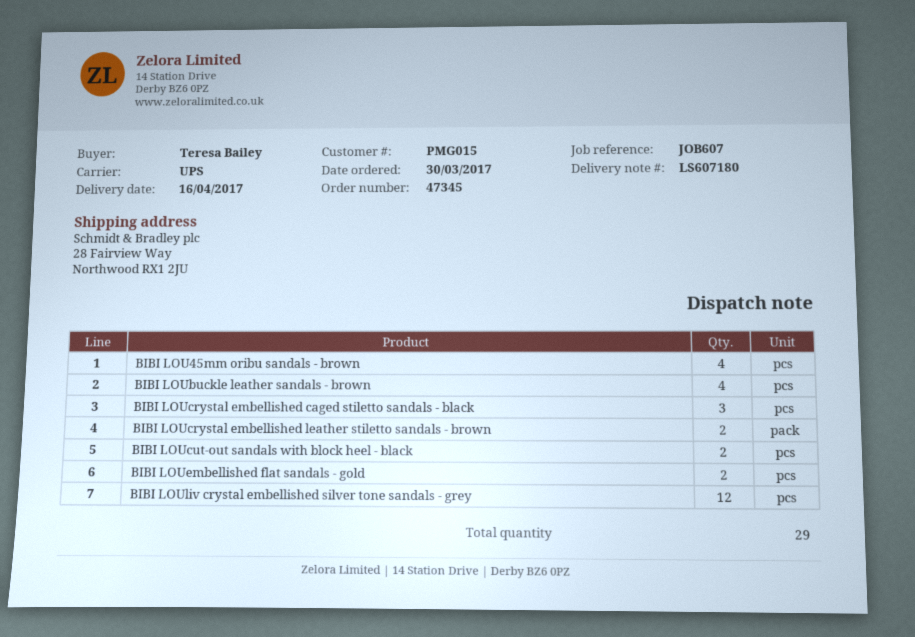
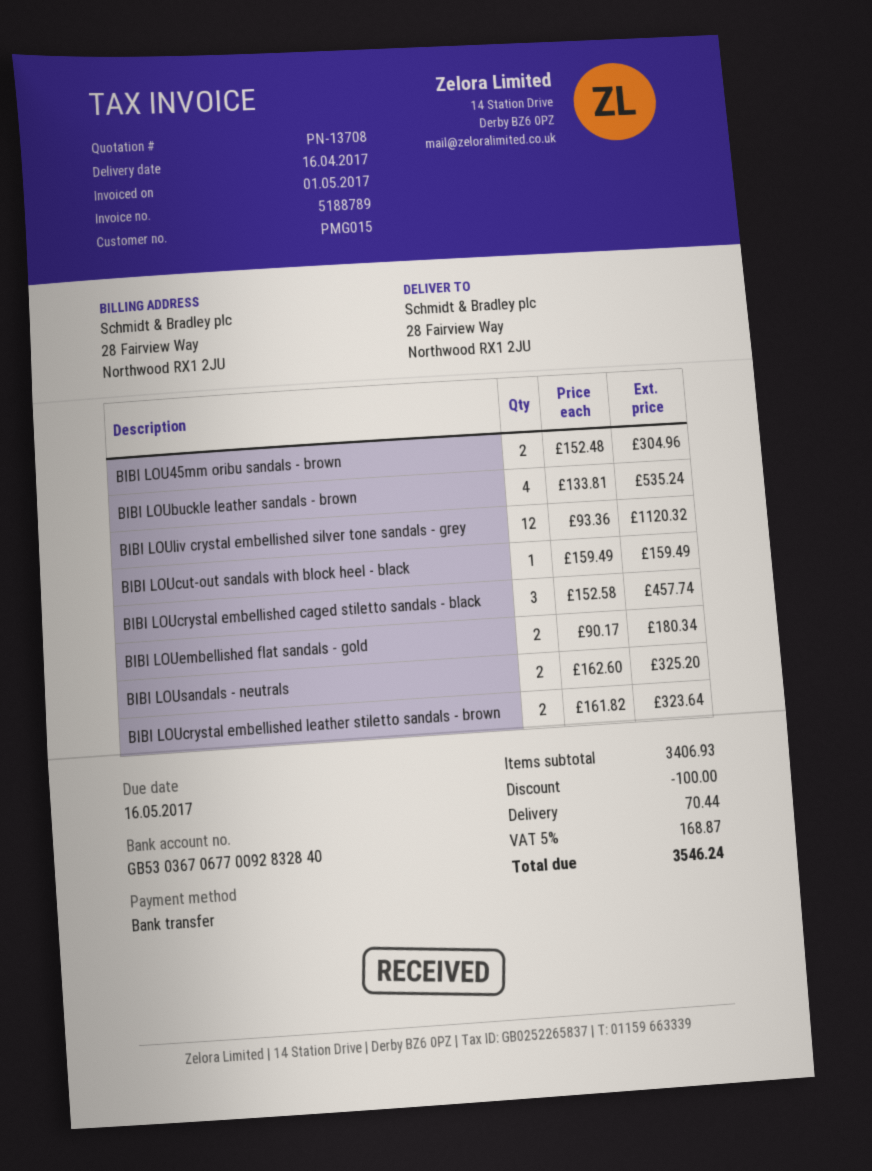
BIBI LOU45mm oribu sandals - brown: 4 -> 2
BIBI LOUcut-out sandals with block heel - black: 2 -> 1
BIBI LOUsandals - neutrals: none -> 2

